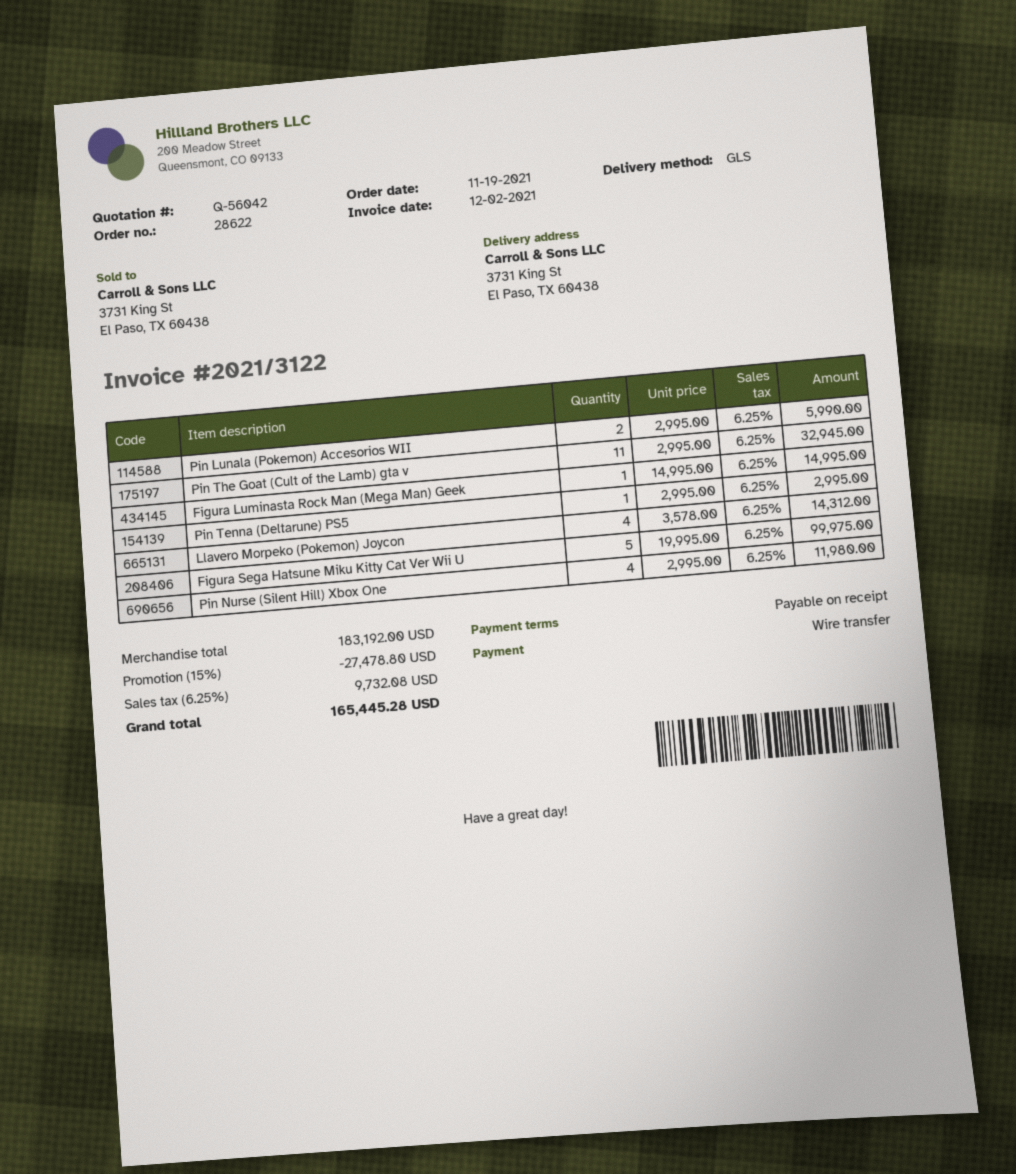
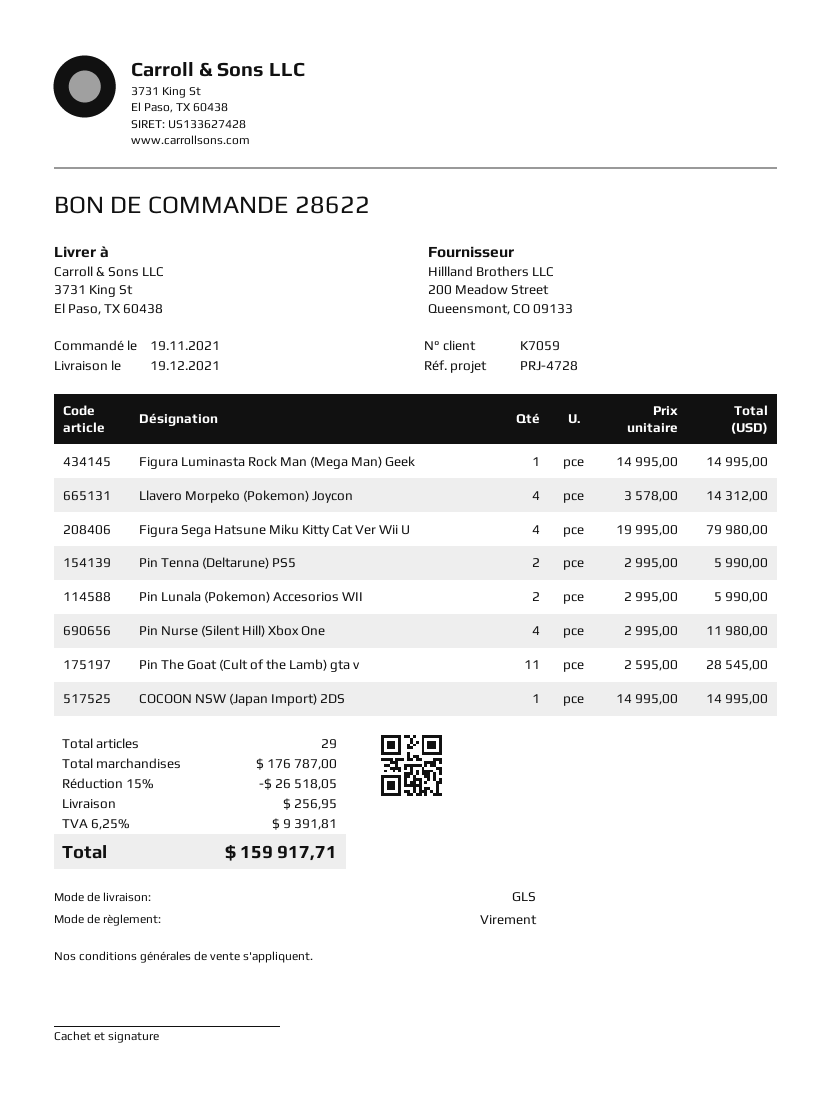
Pin The Goat (Cult of the Lamb) gta v: 11 x 2995.00 = 32945.00 -> 11 x 2595.00 = 28545.00
Pin Tenna (Deltarune) PS5: 1 x 2995.00 = 2995.00 -> 2 x 2995.00 = 5990.00
Figura Sega Hatsune Miku Kitty Cat Ver Wii U: 5 x 19995.00 = 99975.00 -> 4 x 19995.00 = 79980.00
COCOON NSW (Japan Import) 2DS: none -> 1 x 14995.00 = 14995.00
subtotal: 183192.00 -> 176787.00
discount: 15% = 27478.80 -> 15% = 26518.05
shipping: none -> 256.95
tax: 6.25% = 9732.08 -> 6.25% = 9391.81
total: 165445.28 -> 159917.71

